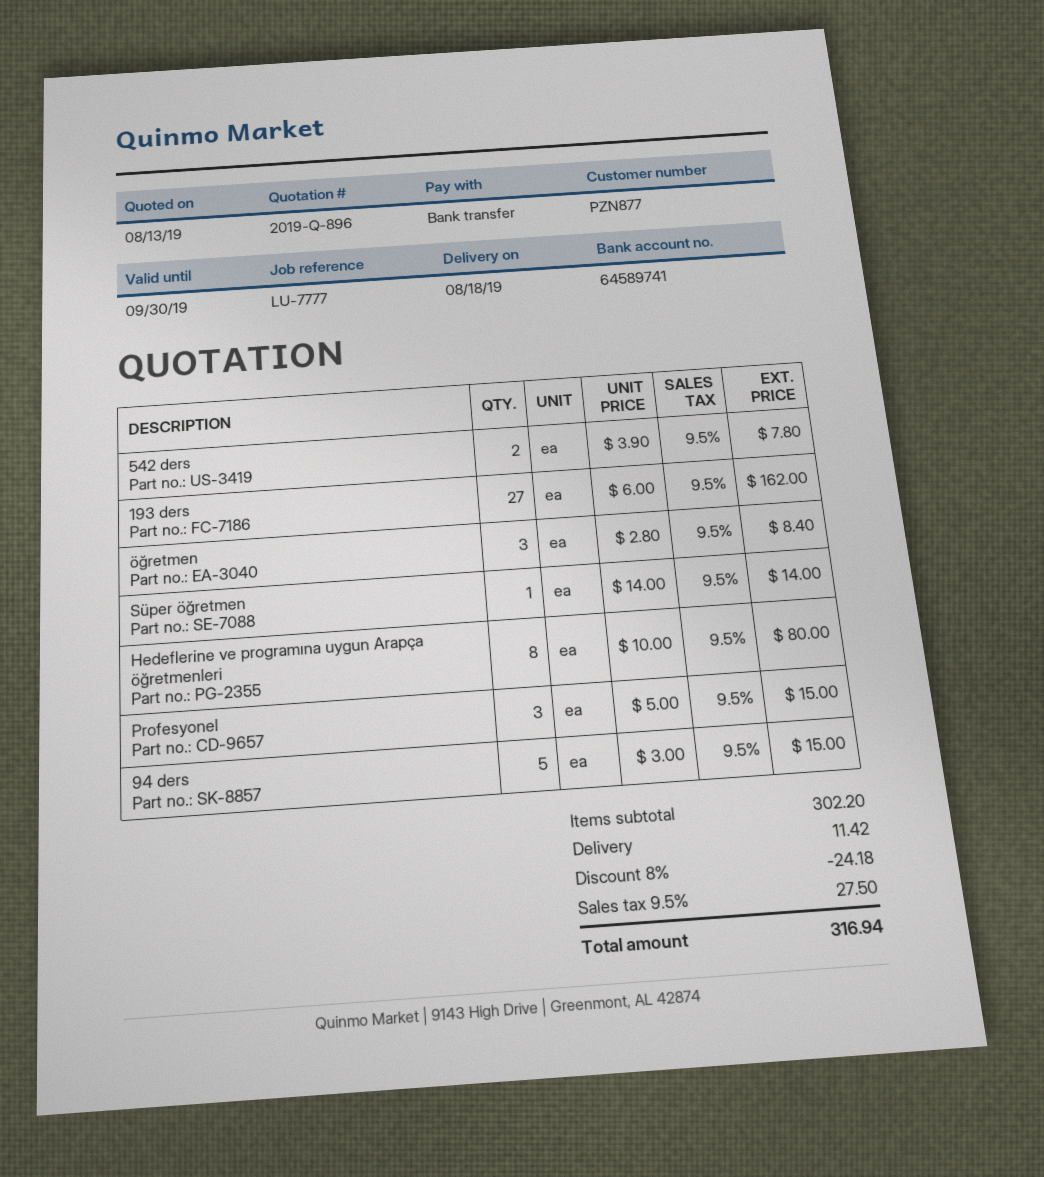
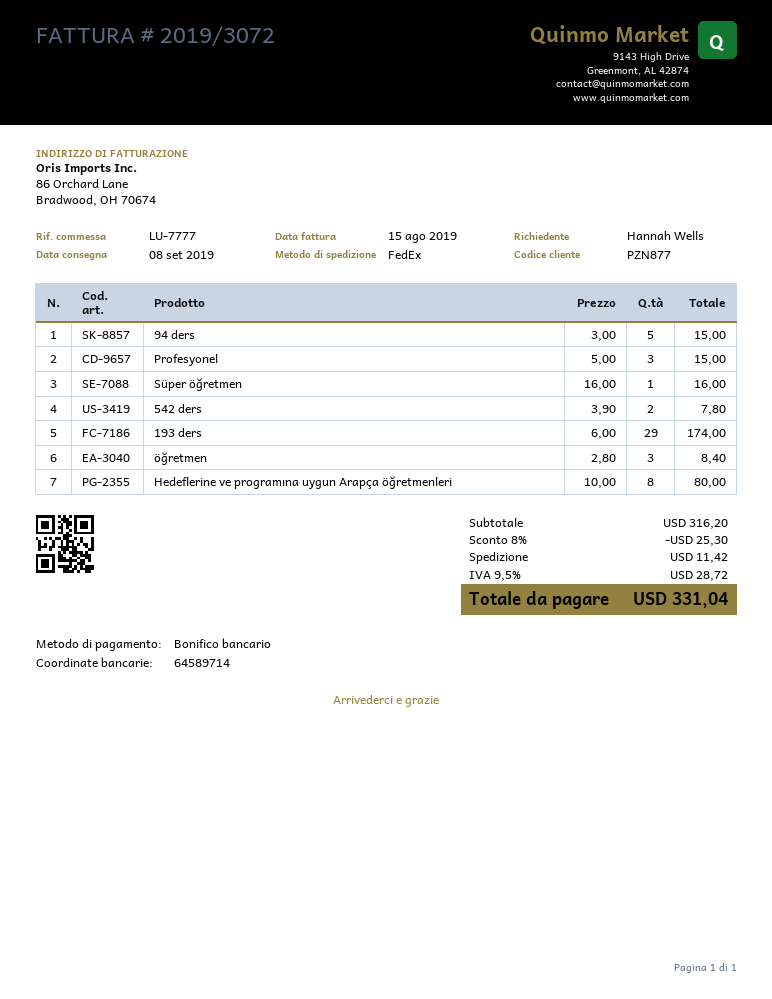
delivery date: 2019-08-18 -> 2019-09-08
bank account: 64589741 -> 64589714
193 ders: 27 x 6.00 = 162.00 -> 29 x 6.00 = 174.00
Süper öğretmen: 1 x 14.00 = 14.00 -> 1 x 16.00 = 16.00
subtotal: 302.20 -> 316.20
discount: 8% = 24.18 -> 8% = 25.30
tax: 9.5% = 27.50 -> 9.5% = 28.72
total: 316.94 -> 331.04

